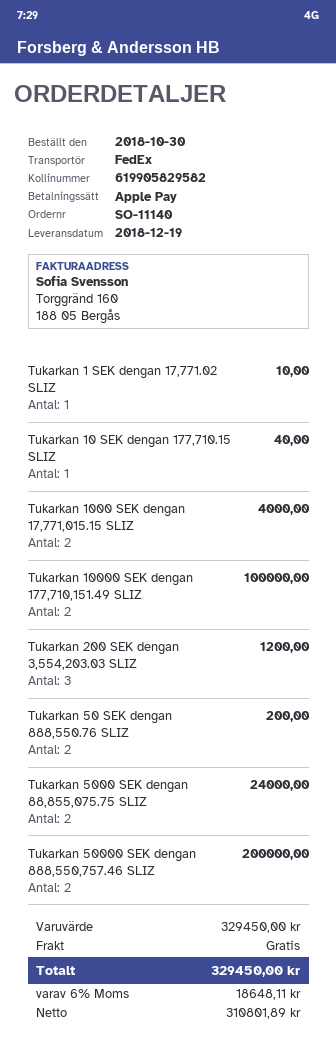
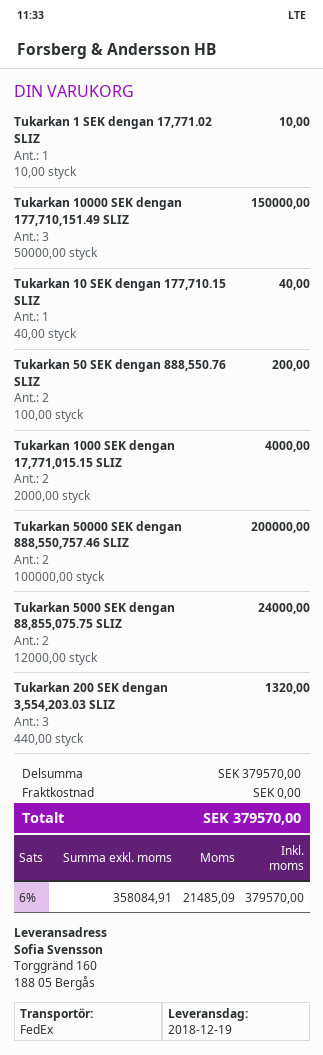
Tukarkan 10000 SEK dengan 177,710,151.49 SLIZ: 2 for 100000.00 -> 3 for 150000.00
Tukarkan 200 SEK dengan 3,554,203.03 SLIZ: 3 for 1200.00 -> 3 for 1320.00
subtotal: 329450.00 -> 379570.00
net: 310801.89 -> 358084.91
tax: 6% = 18648.11 -> 6% = 21485.09
total: 329450.00 -> 379570.00

